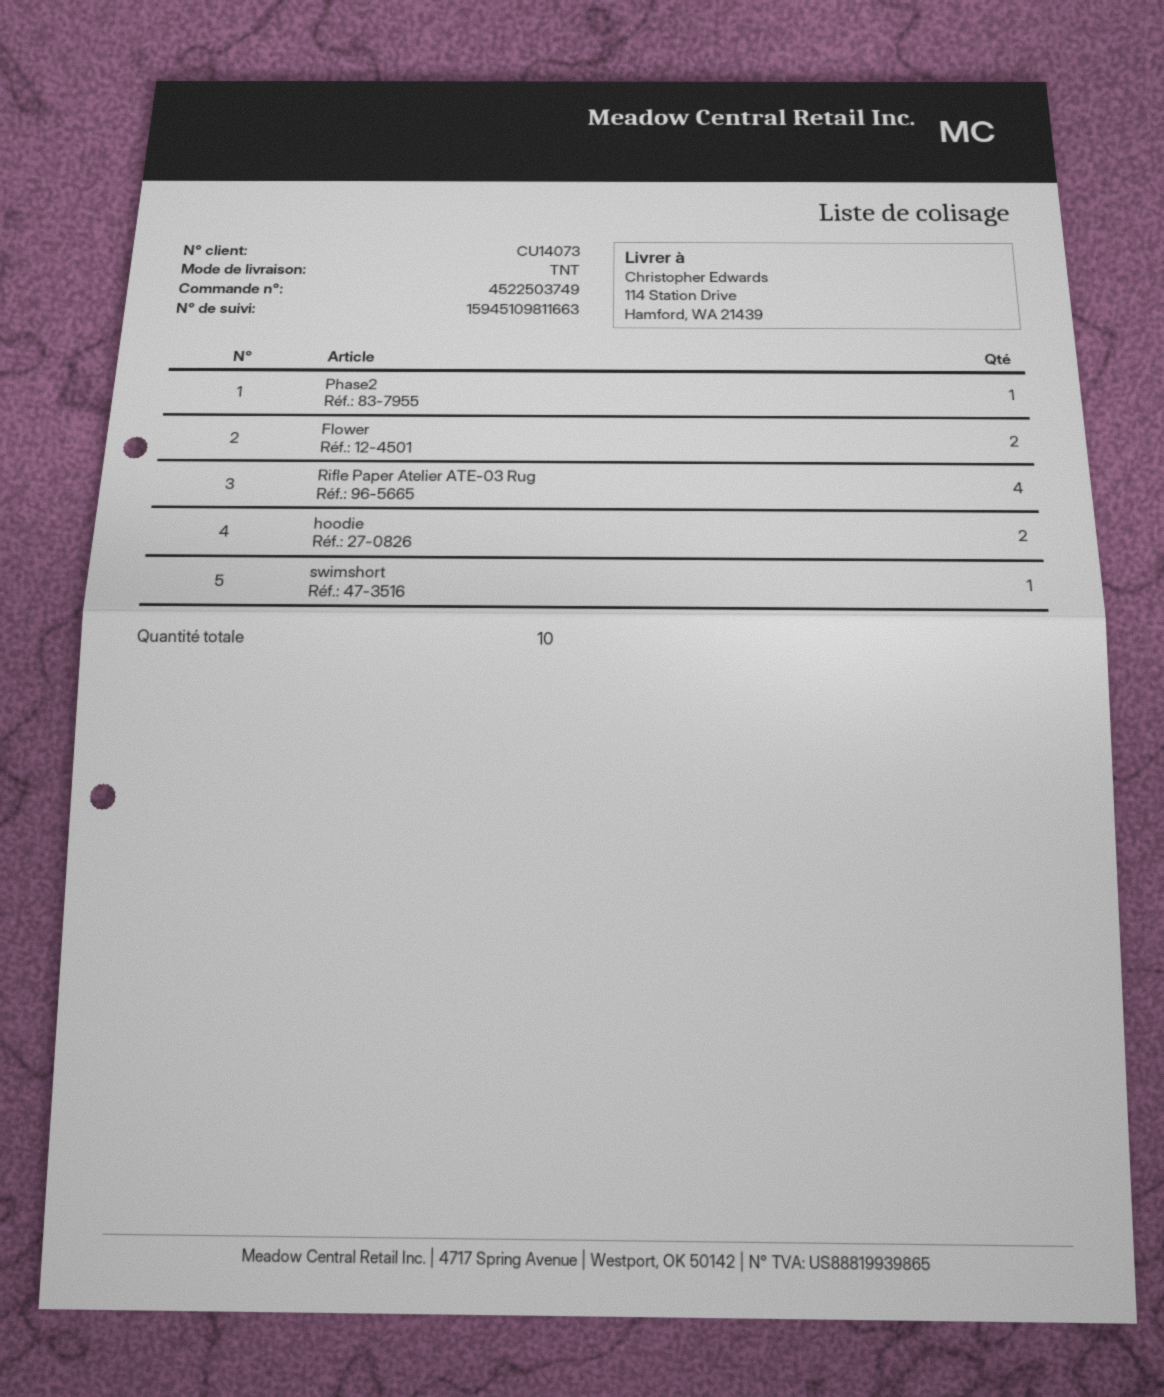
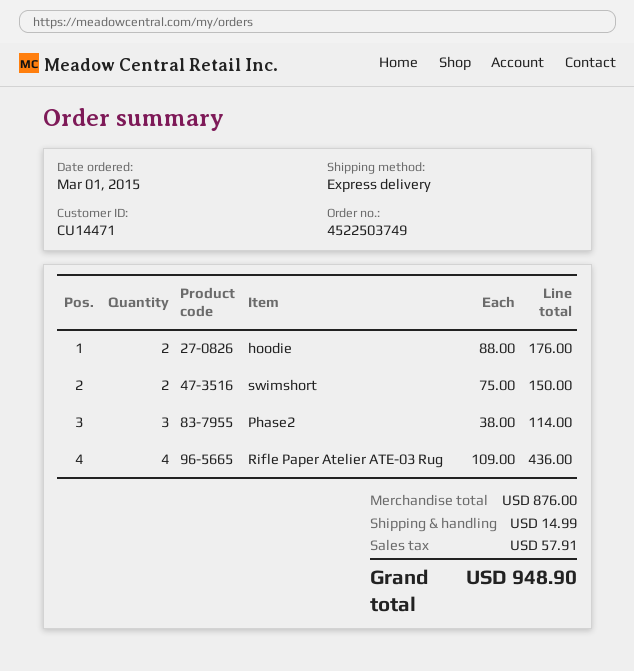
customer number: CU14073 -> CU14471
shipping method: TNT -> express
Phase2: 1 -> 3
Flower: 2 -> none
swimshort: 1 -> 2

